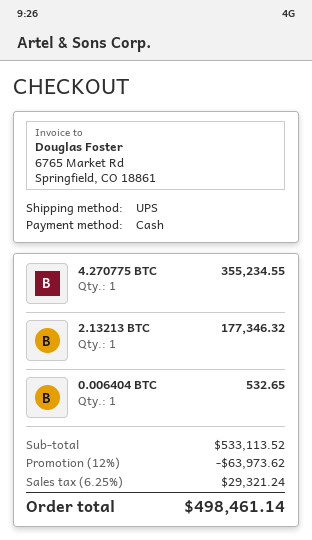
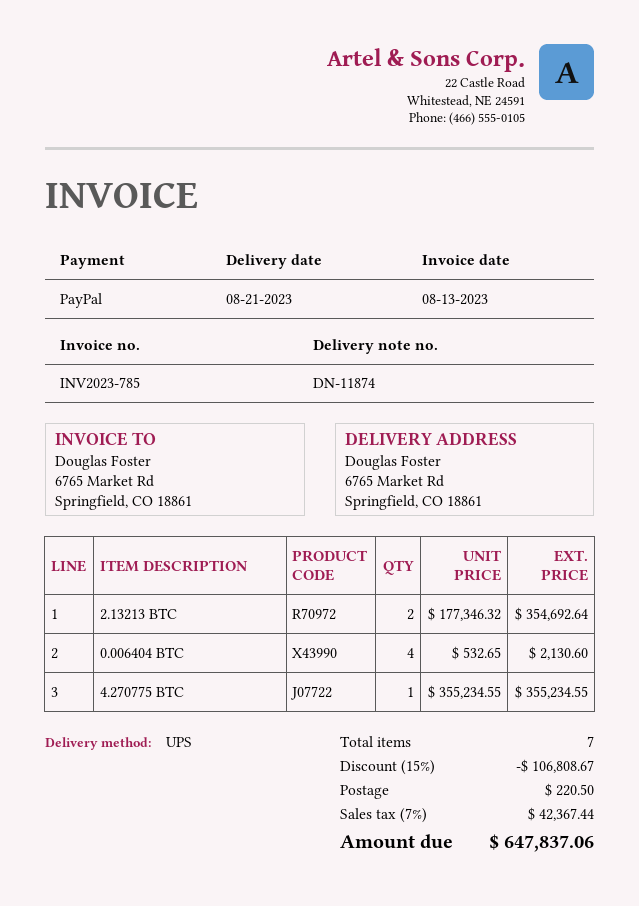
payment method: cash -> PayPal
2.13213 BTC: 1 for 177346.32 -> 2 for 354692.64
0.006404 BTC: 1 for 532.65 -> 4 for 2130.60
discount: 12% = 63973.62 -> 15% = 106808.67
shipping: none -> 220.50
tax: 6.25% = 29321.24 -> 7% = 42367.44
total: 498461.14 -> 647837.06

